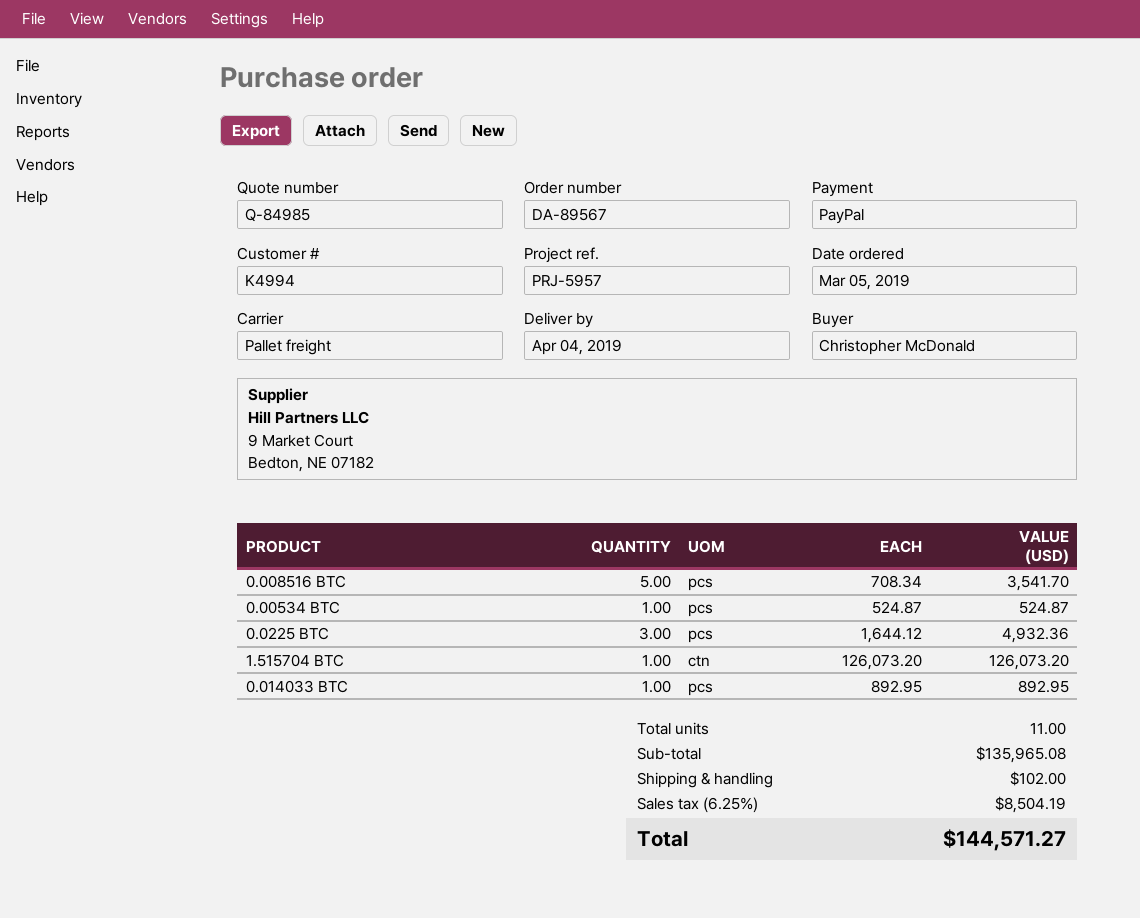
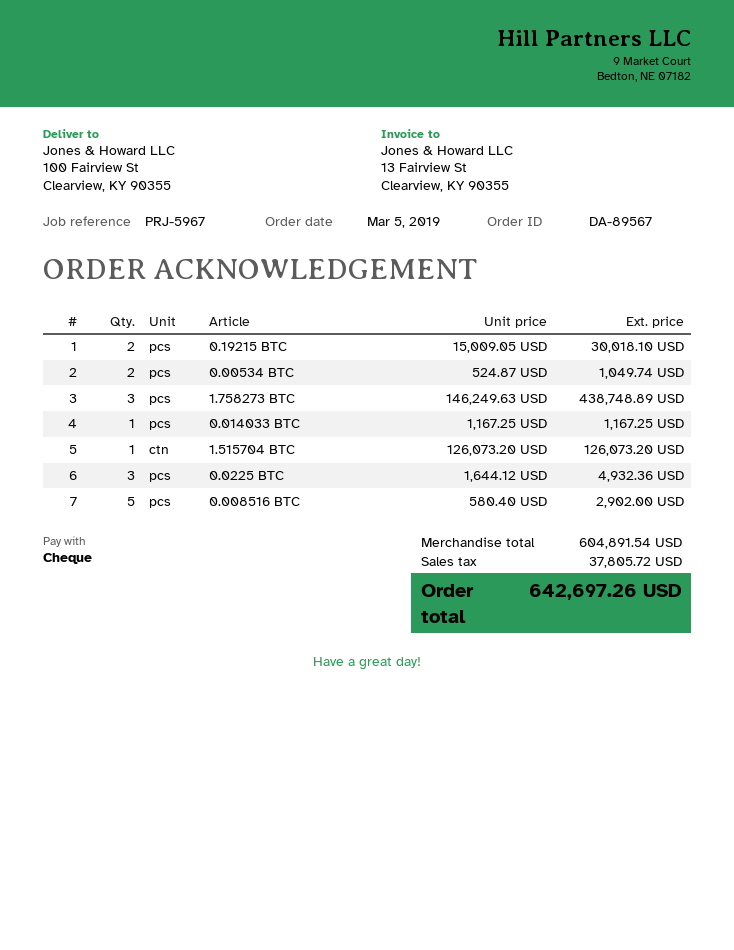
reference: PRJ-5957 -> PRJ-5967
payment method: PayPal -> cheque
0.008516 BTC: 5 x 708.34 = 3541.70 -> 5 x 580.40 = 2902.00
0.00534 BTC: 1 x 524.87 = 524.87 -> 2 x 524.87 = 1049.74
0.014033 BTC: 1 x 892.95 = 892.95 -> 1 x 1167.25 = 1167.25
0.19215 BTC: none -> 2 x 15009.05 = 30018.10
1.758273 BTC: none -> 3 x 146249.63 = 438748.89
subtotal: 135965.08 -> 604891.54
shipping: 102.00 -> none
tax: 8504.19 -> 37805.72
total: 144571.27 -> 642697.26

